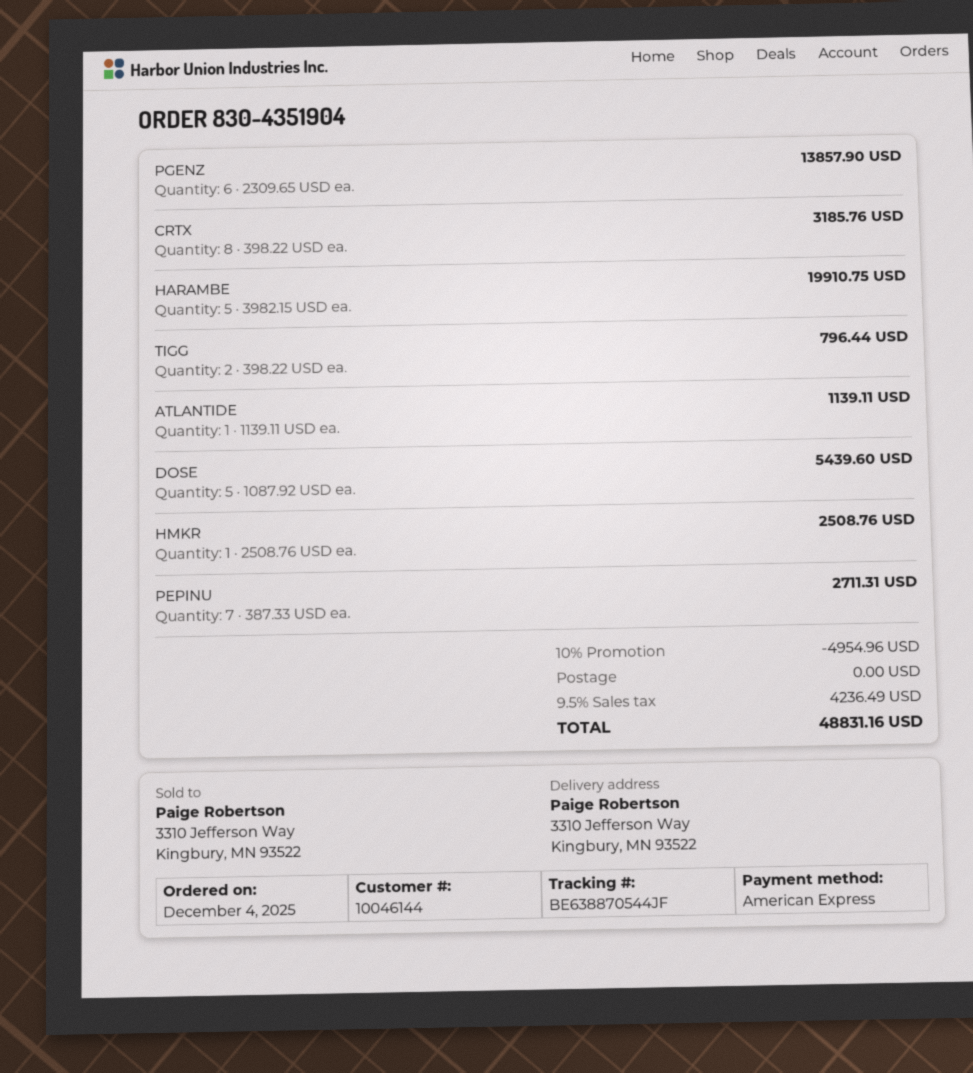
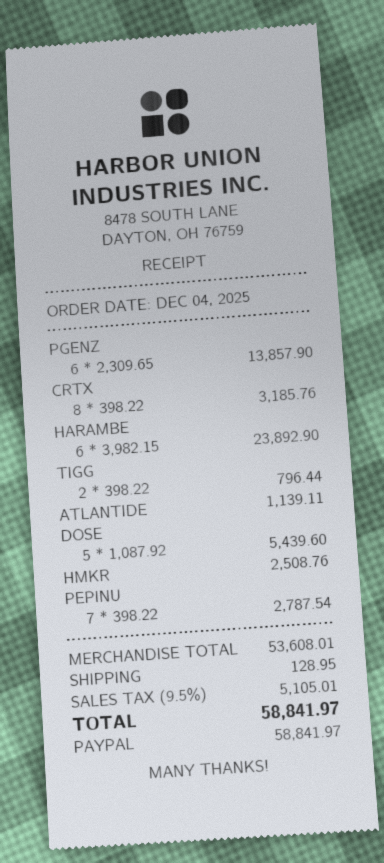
payment method: American Express -> PayPal
HARAMBE: 5 x 3982.15 = 19910.75 -> 6 x 3982.15 = 23892.90
PEPINU: 7 x 387.33 = 2711.31 -> 7 x 398.22 = 2787.54
discount: 10% = 4954.96 -> none
shipping: 0.00 -> 128.95
tax: 9.5% = 4236.49 -> 9.5% = 5105.01
total: 48831.16 -> 58841.97

